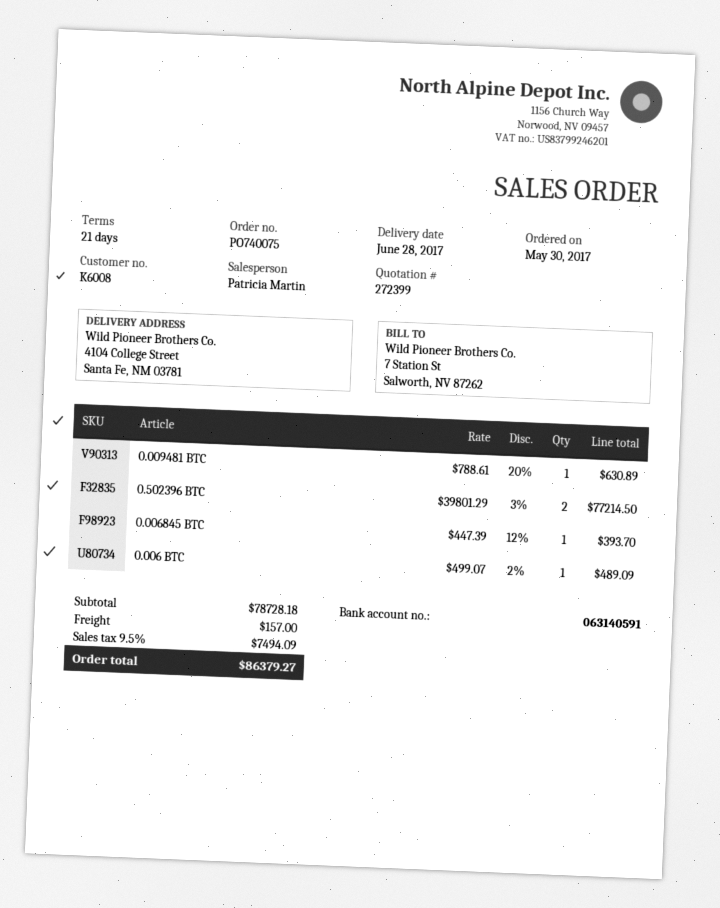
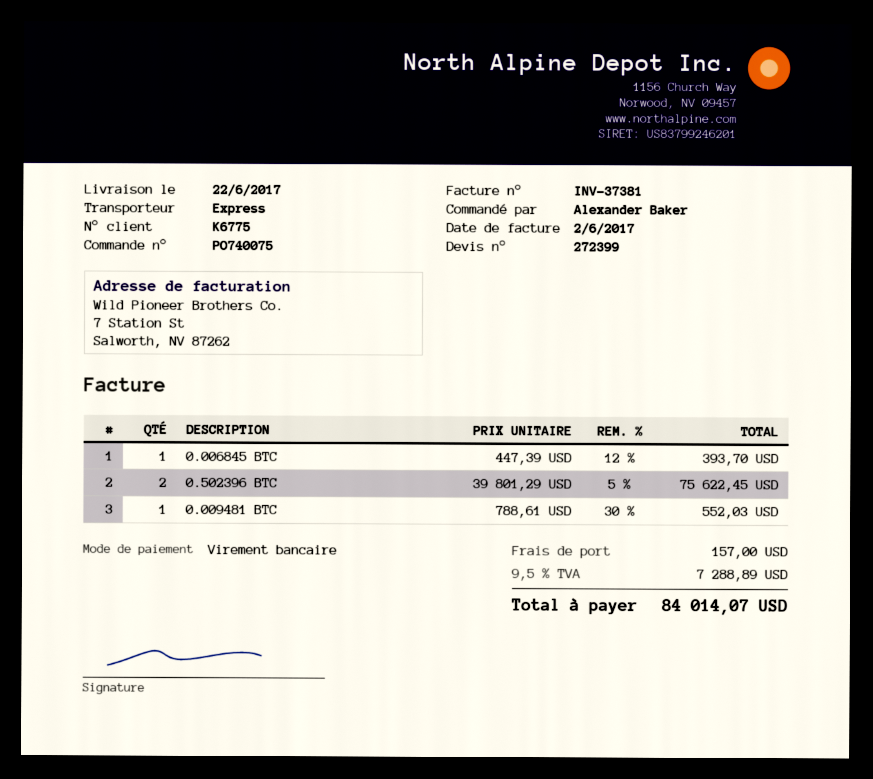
delivery date: 2017-06-28 -> 2017-06-22
customer number: K6008 -> K6775
0.009481 BTC: 1 x 788.61 - 20% = 630.89 -> 1 x 788.61 - 30% = 552.03
0.502396 BTC: 2 x 39801.29 - 3% = 77214.50 -> 2 x 39801.29 - 5% = 75622.45
0.006 BTC: 1 x 499.07 - 2% = 489.09 -> none
tax: 9.5% = 7494.09 -> 9.5% = 7288.89
total: 86379.27 -> 84014.07

